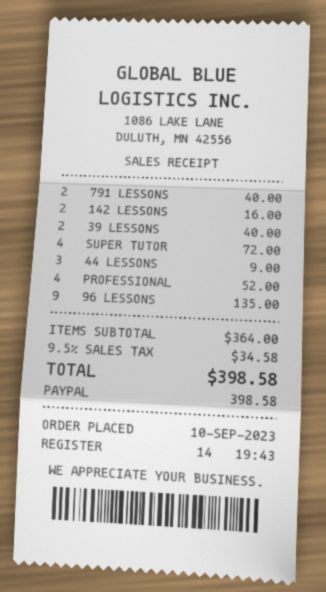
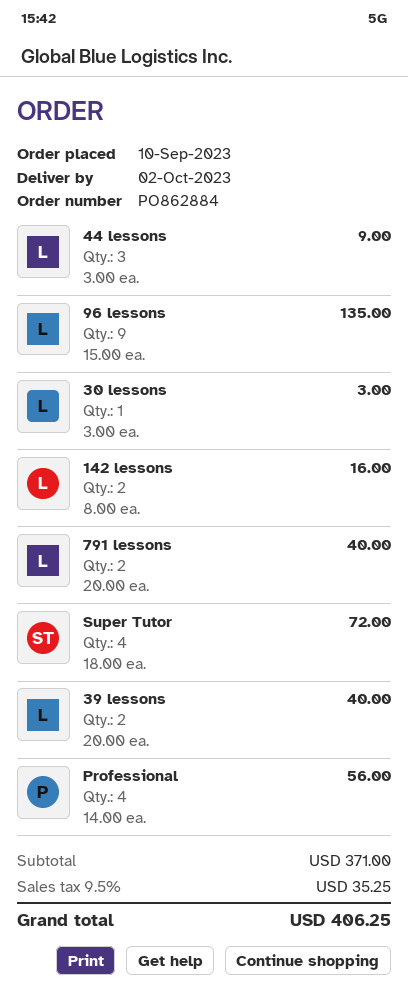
PROFESSIONAL: 4 for 52.00 -> 4 for 56.00
30 lessons: none -> 1 for 3.00
subtotal: 364.00 -> 371.00
tax: 9.5% = 34.58 -> 9.5% = 35.25
total: 398.58 -> 406.25

